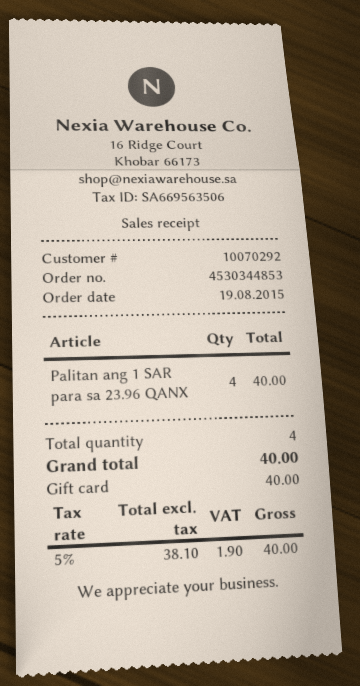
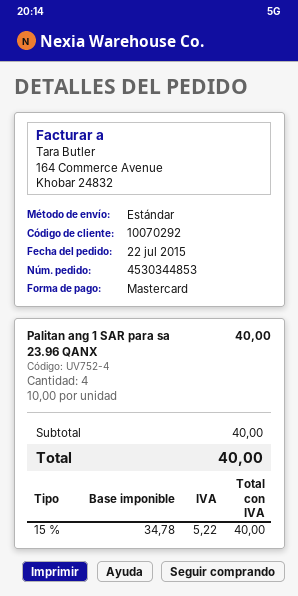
order date: 2015-08-19 -> 2015-07-22
payment method: gift card -> Mastercard
net: 38.10 -> 34.78
tax: 5% = 1.90 -> 15% = 5.22

